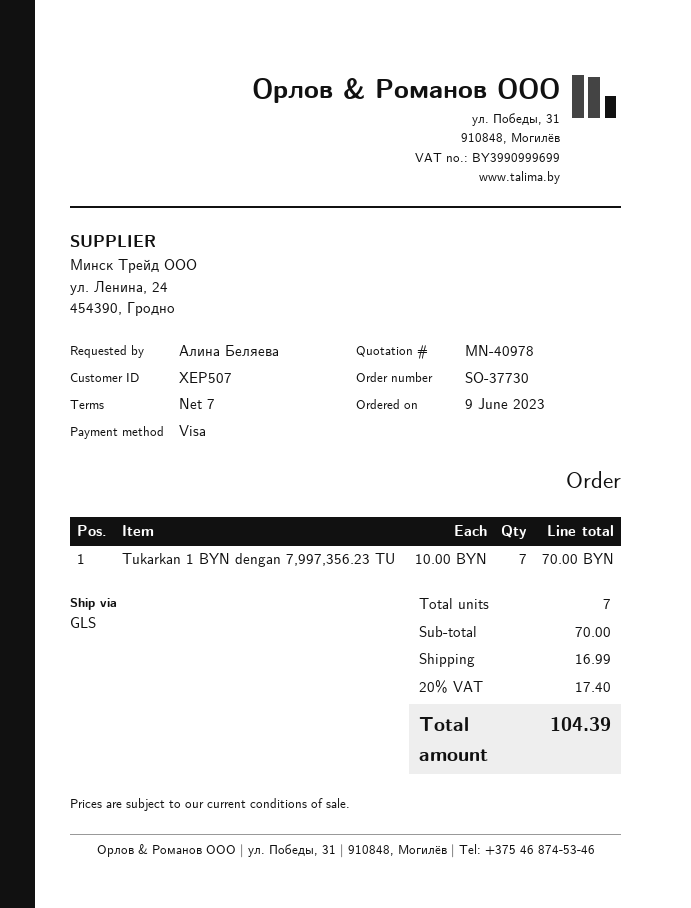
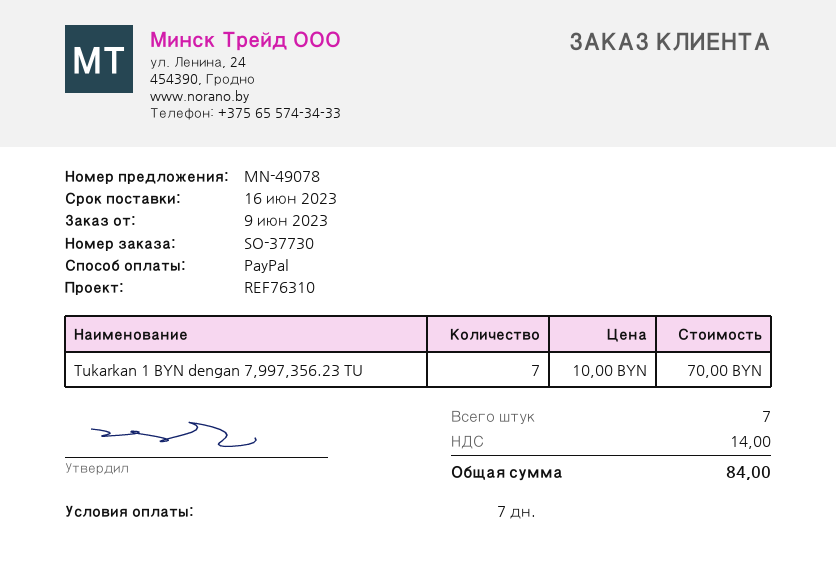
quote number: MN-40978 -> MN-49078
payment method: Visa -> PayPal
shipping: 16.99 -> none
tax: 17.40 -> 14.00
total: 104.39 -> 84.00

